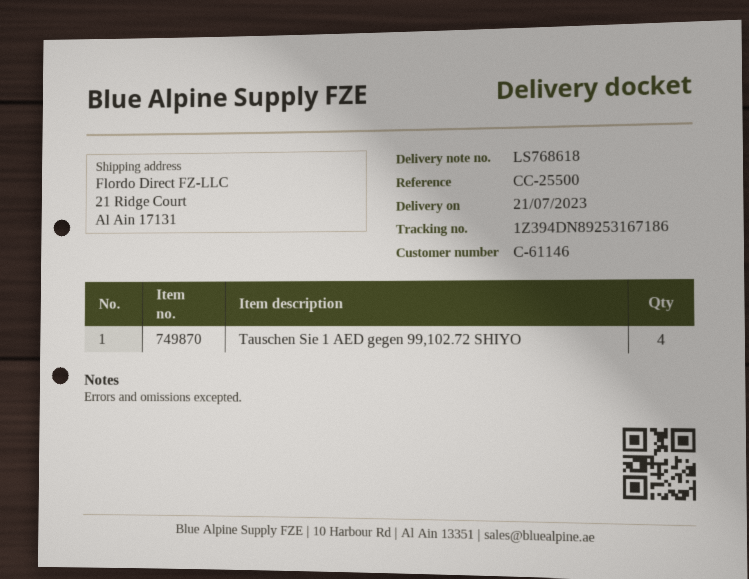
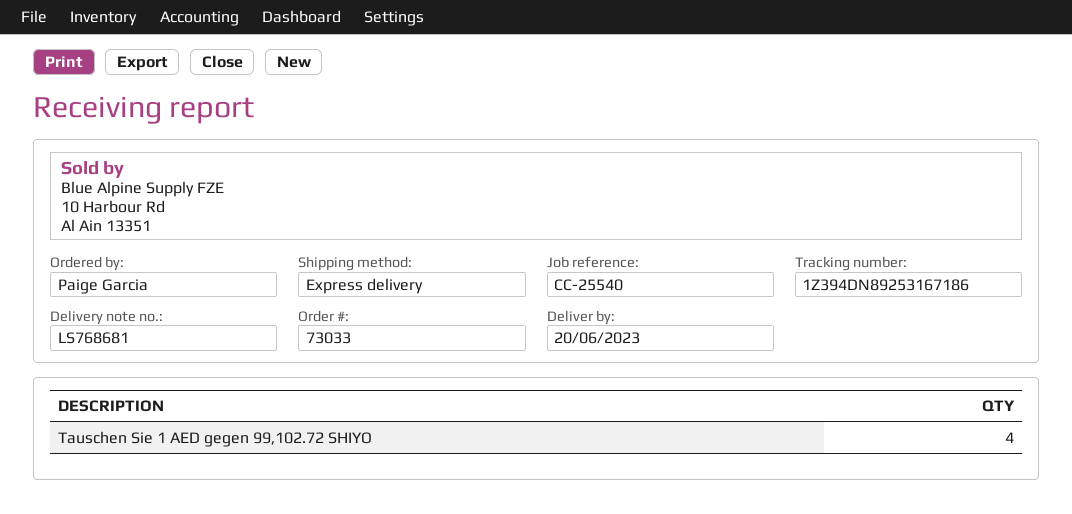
delivery note number: LS768618 -> LS768681
delivery date: 2023-07-21 -> 2023-06-20
reference: CC-25500 -> CC-25540

